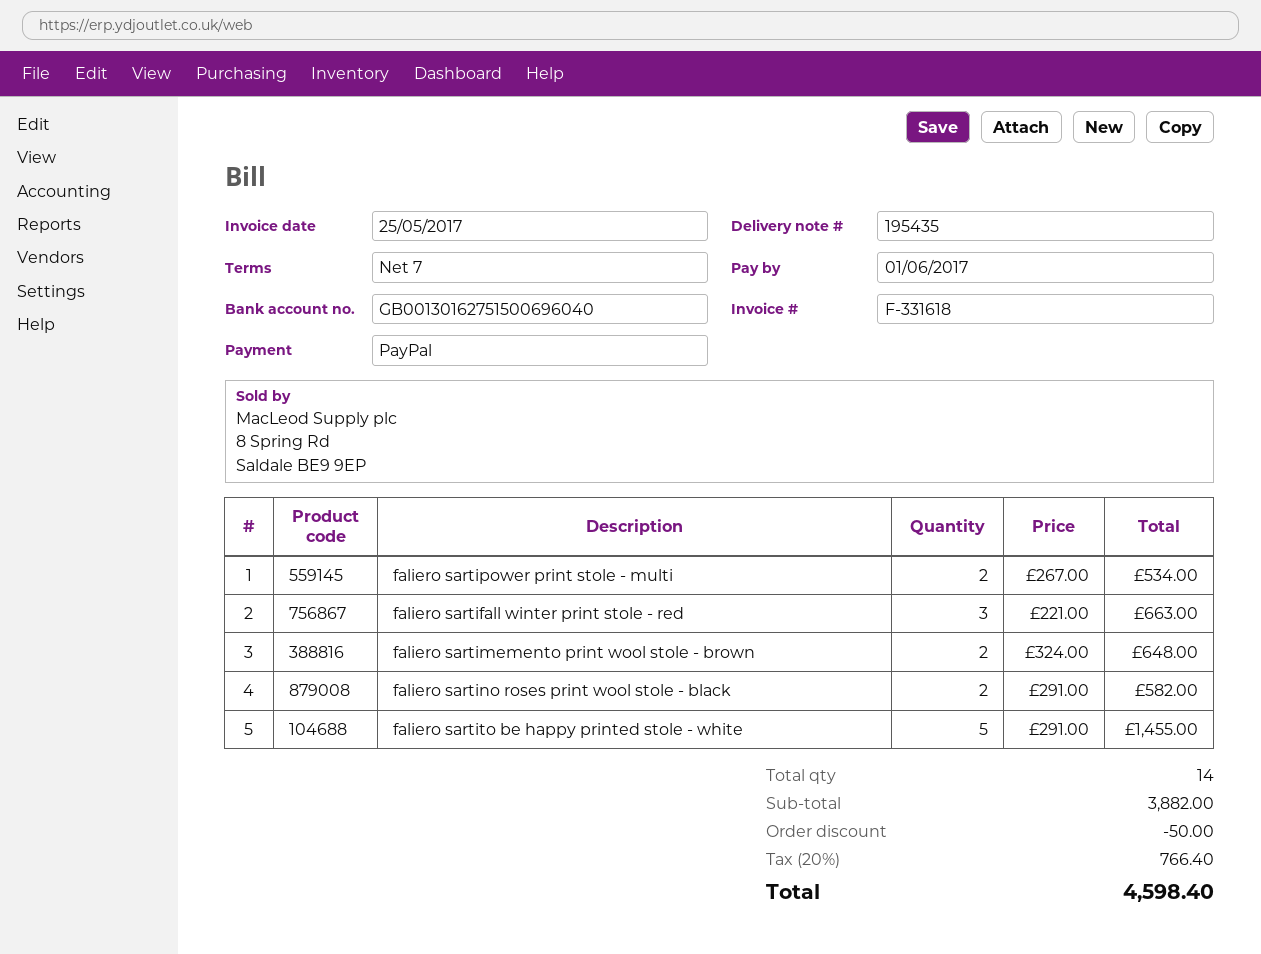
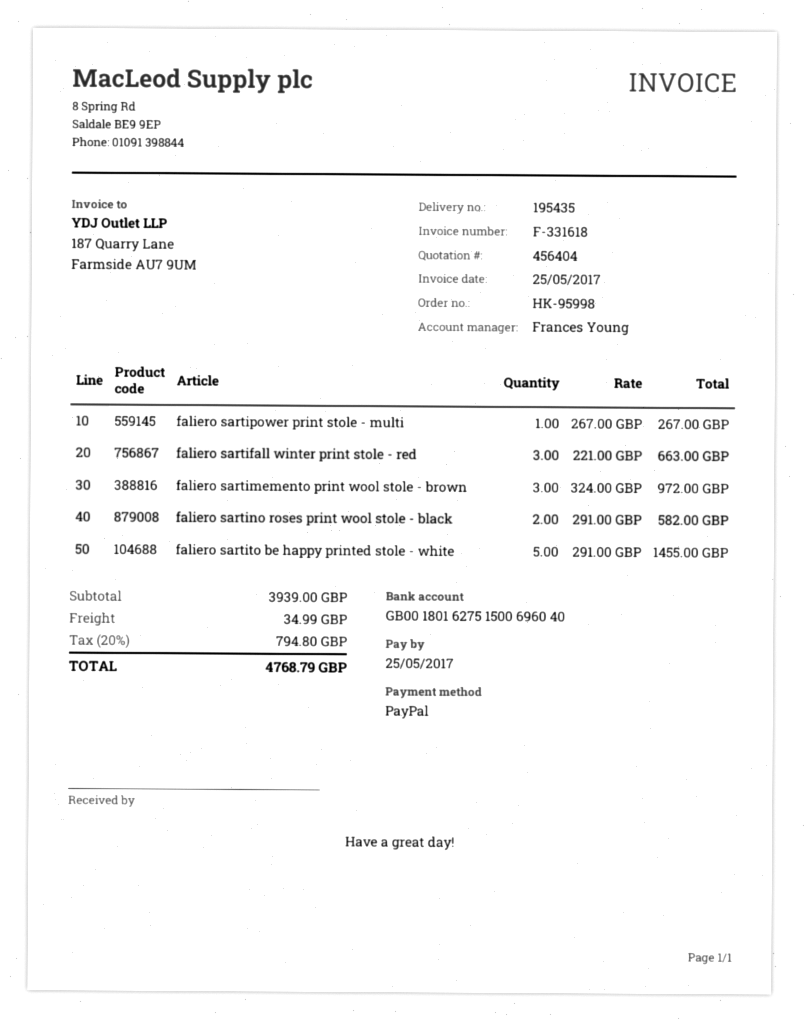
due date: 2017-06-01 -> 2017-05-25
bank account: GB00130162751500696040 -> GB00180162751500696040
faliero sartipower print stole - multi: 2 x 267.00 = 534.00 -> 1 x 267.00 = 267.00
faliero sartimemento print wool stole - brown: 2 x 324.00 = 648.00 -> 3 x 324.00 = 972.00
subtotal: 3882.00 -> 3939.00
discount: 50.00 -> none
shipping: none -> 34.99
tax: 20% = 766.40 -> 20% = 794.80
total: 4598.40 -> 4768.79

